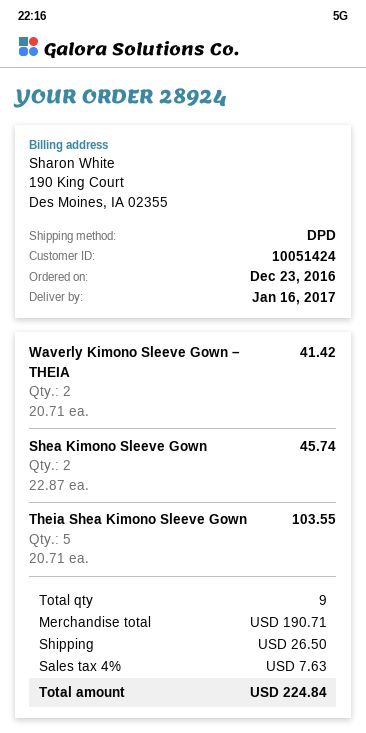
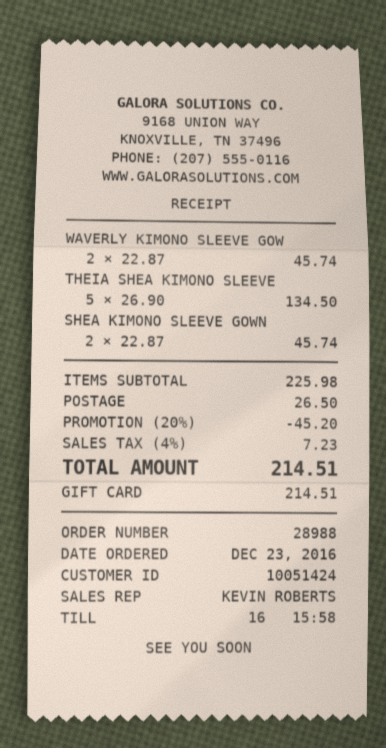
order number: 28924 -> 28988
Waverly Kimono Sleeve Gown – THEIA: 2 x 20.71 = 41.42 -> 2 x 22.87 = 45.74
Theia Shea Kimono Sleeve Gown: 5 x 20.71 = 103.55 -> 5 x 26.90 = 134.50
subtotal: 190.71 -> 225.98
discount: none -> 20% = 45.20
tax: 4% = 7.63 -> 4% = 7.23
total: 224.84 -> 214.51

